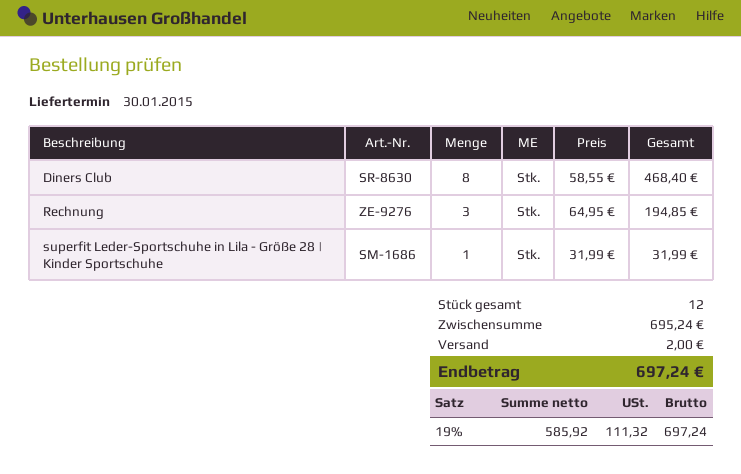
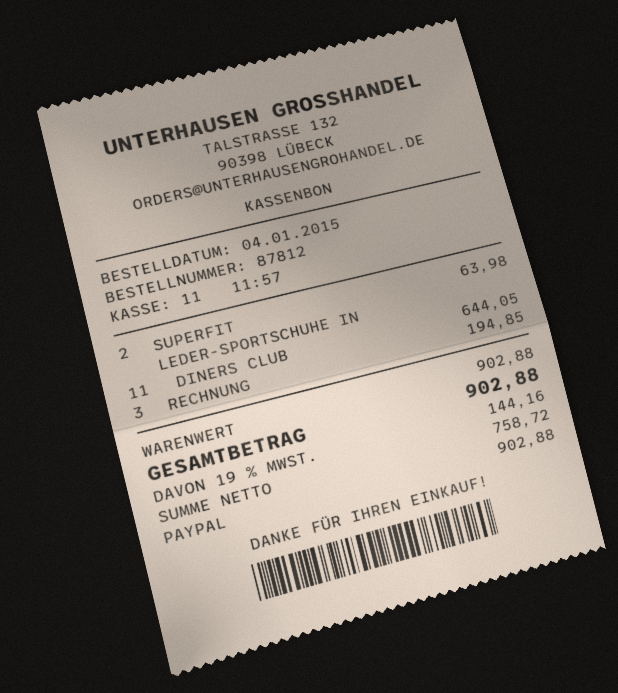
Diners Club: 8 for 468.40 -> 11 for 644.05
superfit Leder-Sportschuhe in Lila - Größe 28 | Kinder Sportschuhe: 1 for 31.99 -> 2 for 63.98
subtotal: 695.24 -> 902.88
shipping: 2.00 -> none
net: 585.92 -> 758.72
tax: 19% = 111.32 -> 19% = 144.16
total: 697.24 -> 902.88

